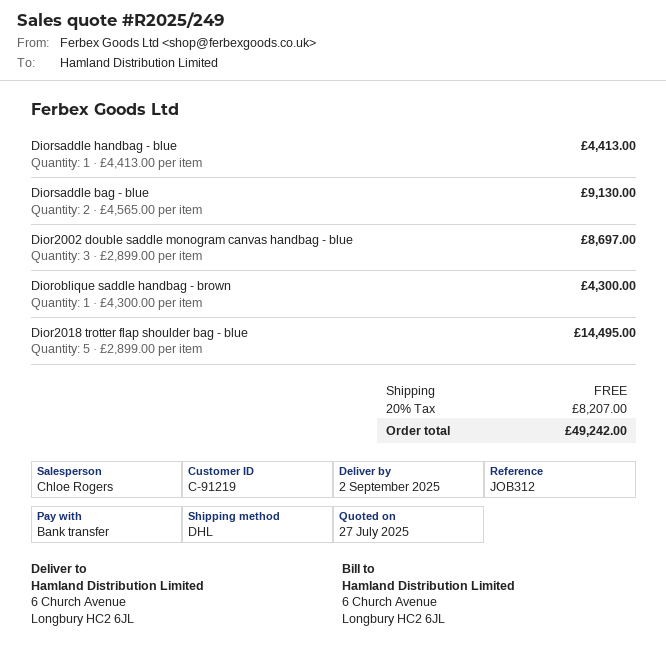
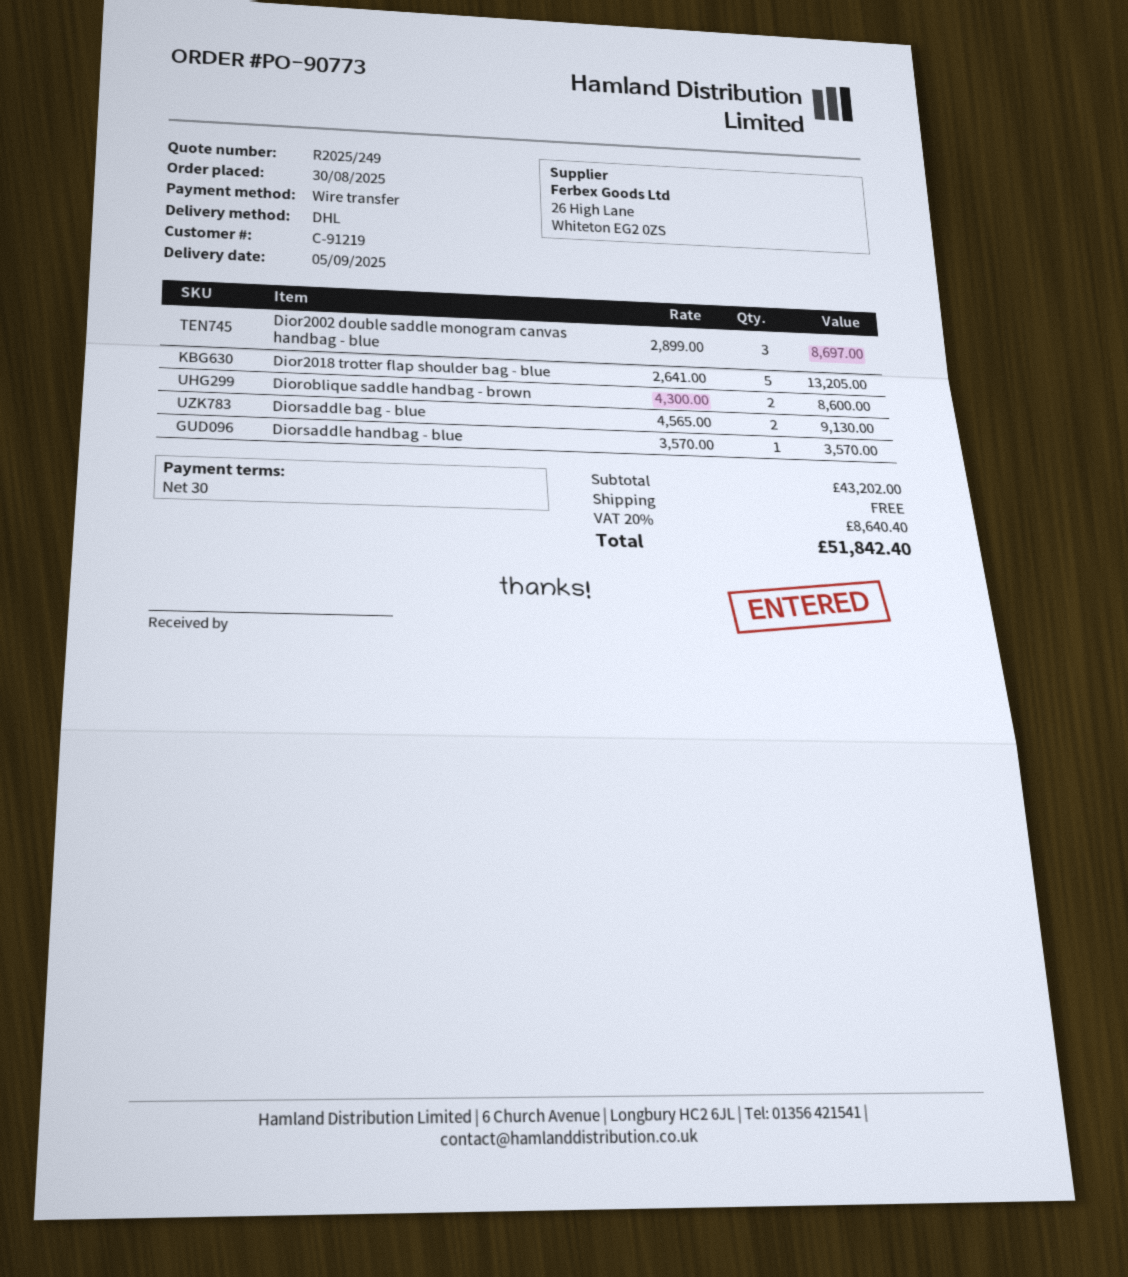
delivery date: 2025-09-02 -> 2025-09-05
Diorsaddle handbag - blue: 1 x 4413.00 = 4413.00 -> 1 x 3570.00 = 3570.00
Dioroblique saddle handbag - brown: 1 x 4300.00 = 4300.00 -> 2 x 4300.00 = 8600.00
Dior2018 trotter flap shoulder bag - blue: 5 x 2899.00 = 14495.00 -> 5 x 2641.00 = 13205.00
tax: 20% = 8207.00 -> 20% = 8640.40
total: 49242.00 -> 51842.40

